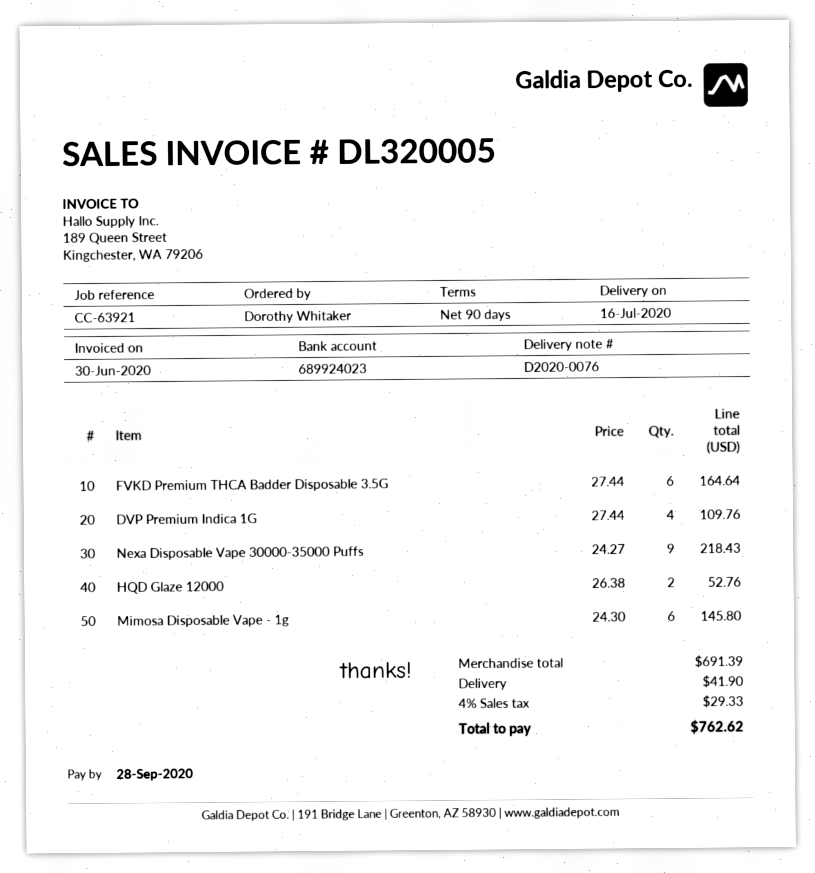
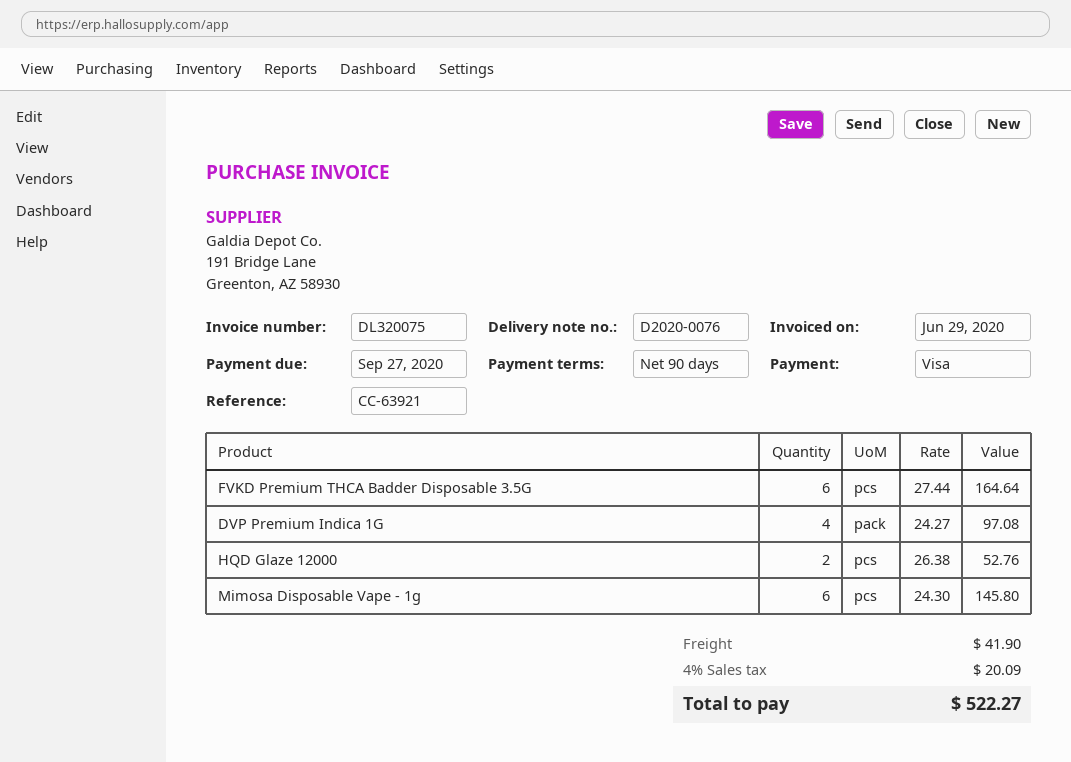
invoice number: DL320005 -> DL320075
invoice date: 2020-06-30 -> 2020-06-29
due date: 2020-09-28 -> 2020-09-27
DVP Premium Indica 1G: 4 x 27.44 = 109.76 -> 4 x 24.27 = 97.08
Nexa Disposable Vape 30000-35000 Puffs: 9 x 24.27 = 218.43 -> none
tax: 4% = 29.33 -> 4% = 20.09
total: 762.62 -> 522.27

